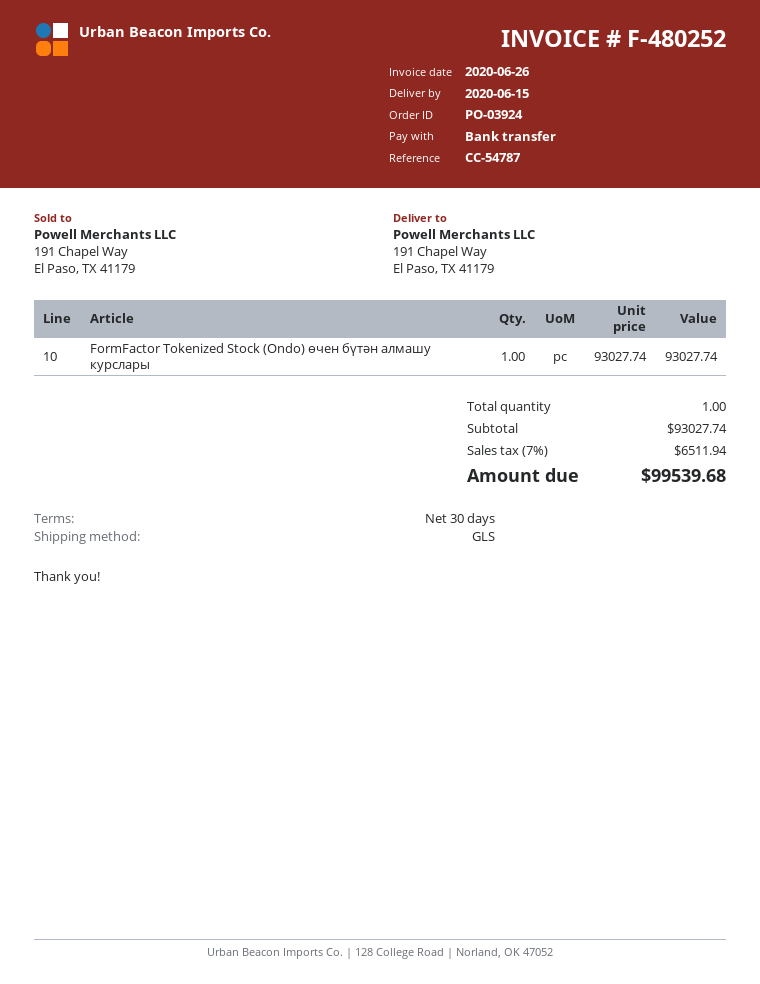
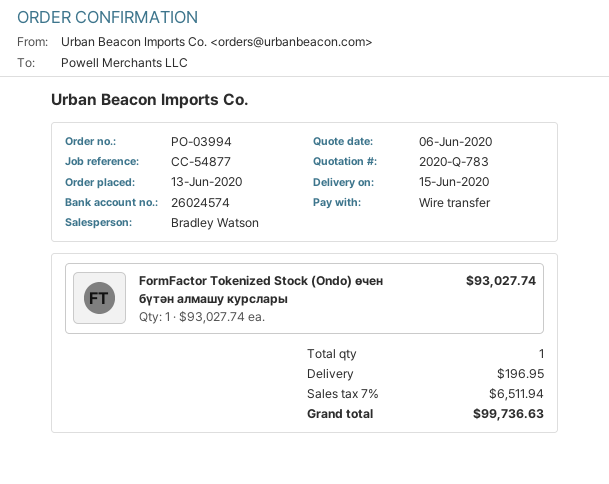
order number: PO-03924 -> PO-03994
reference: CC-54787 -> CC-54877
shipping: none -> 196.95
total: 99539.68 -> 99736.63

